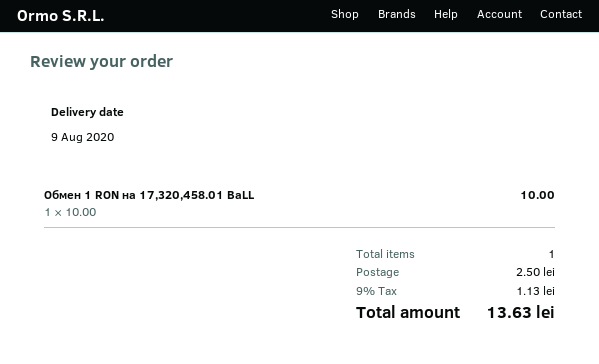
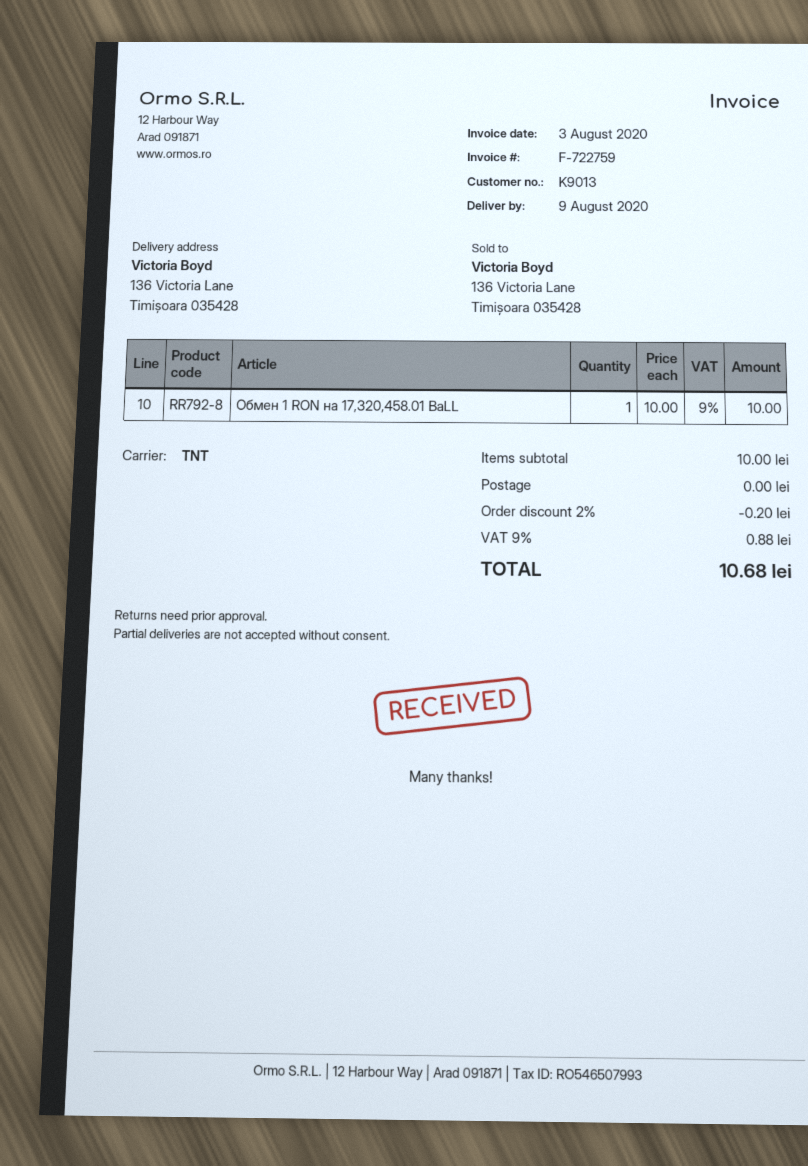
discount: none -> 2% = 0.20
shipping: 2.50 -> 0.00
tax: 9% = 1.13 -> 9% = 0.88
total: 13.63 -> 10.68

